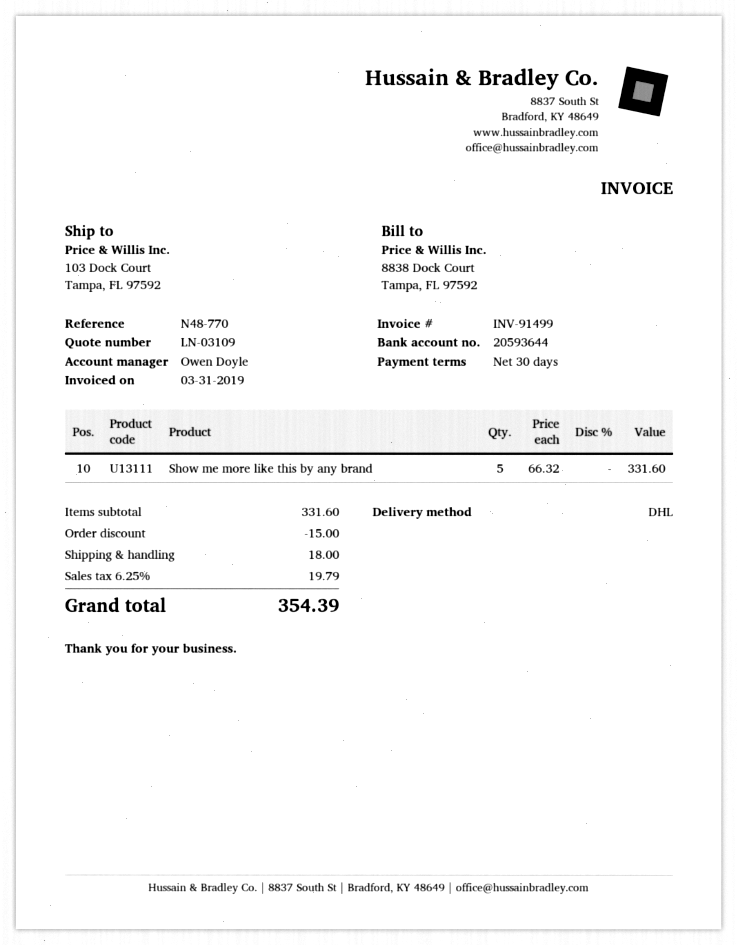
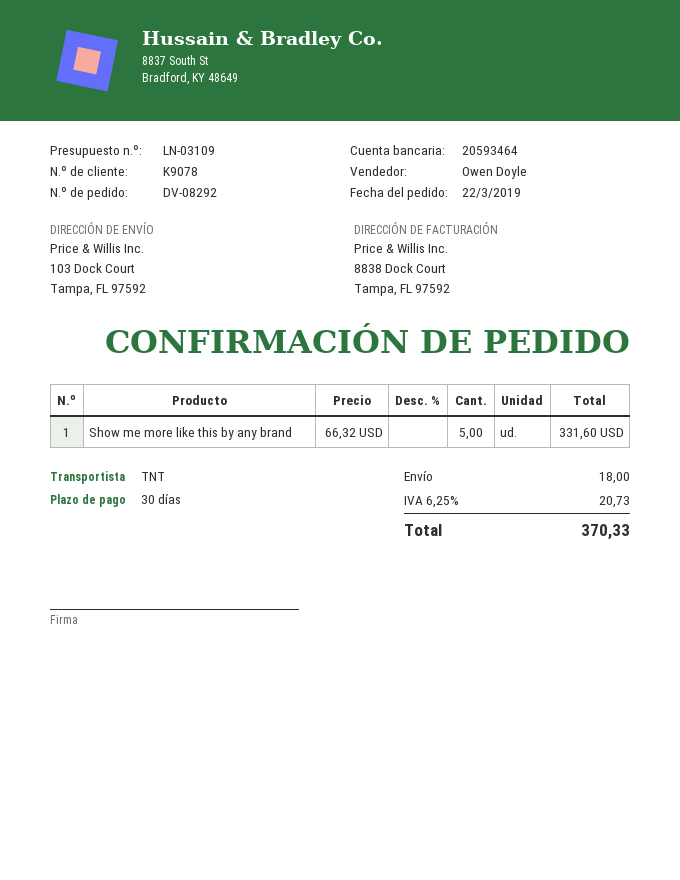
bank account: 20593644 -> 20593464
shipping method: DHL -> TNT
discount: 15.00 -> none
tax: 6.25% = 19.79 -> 6.25% = 20.73
total: 354.39 -> 370.33

